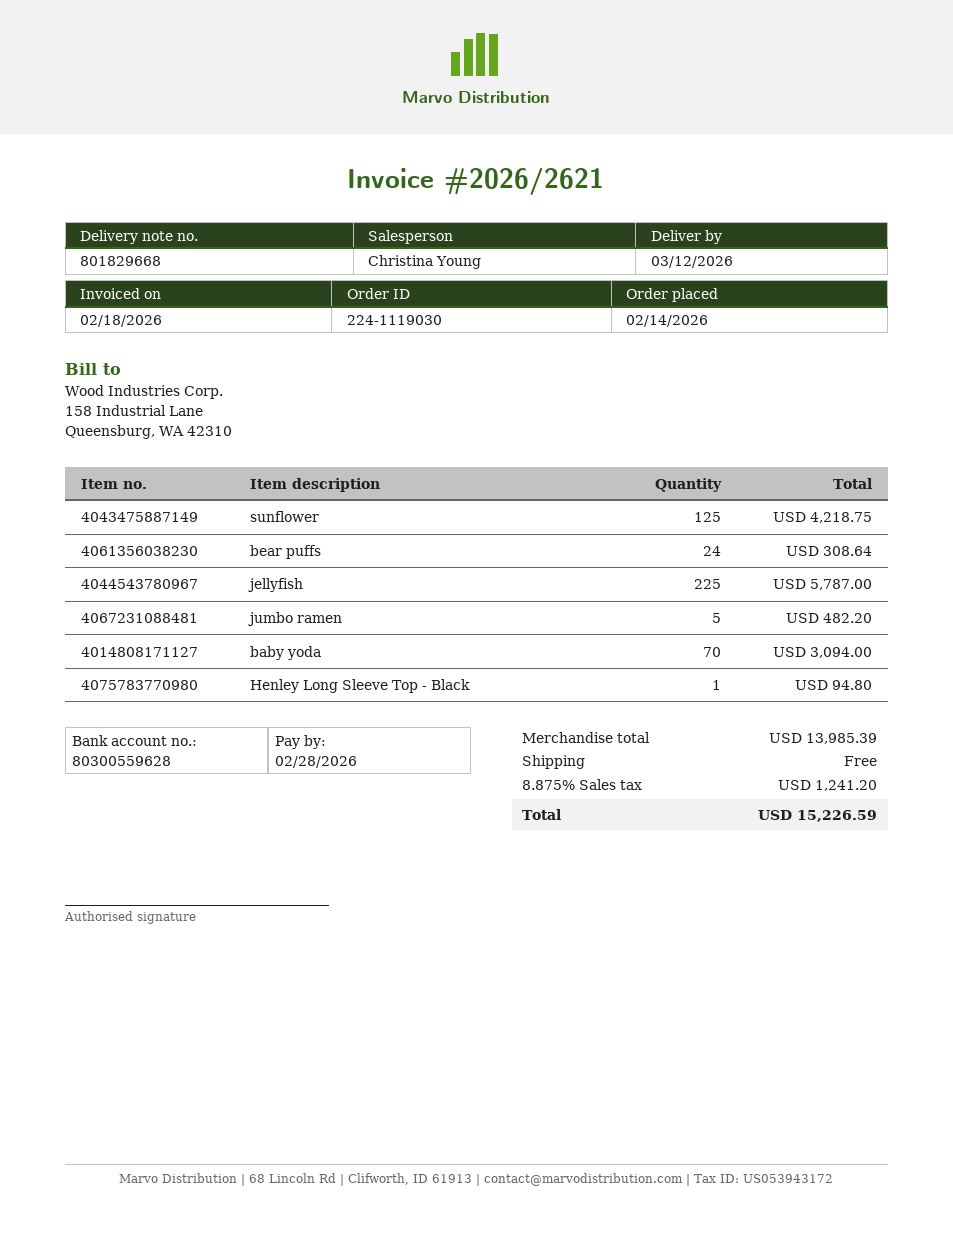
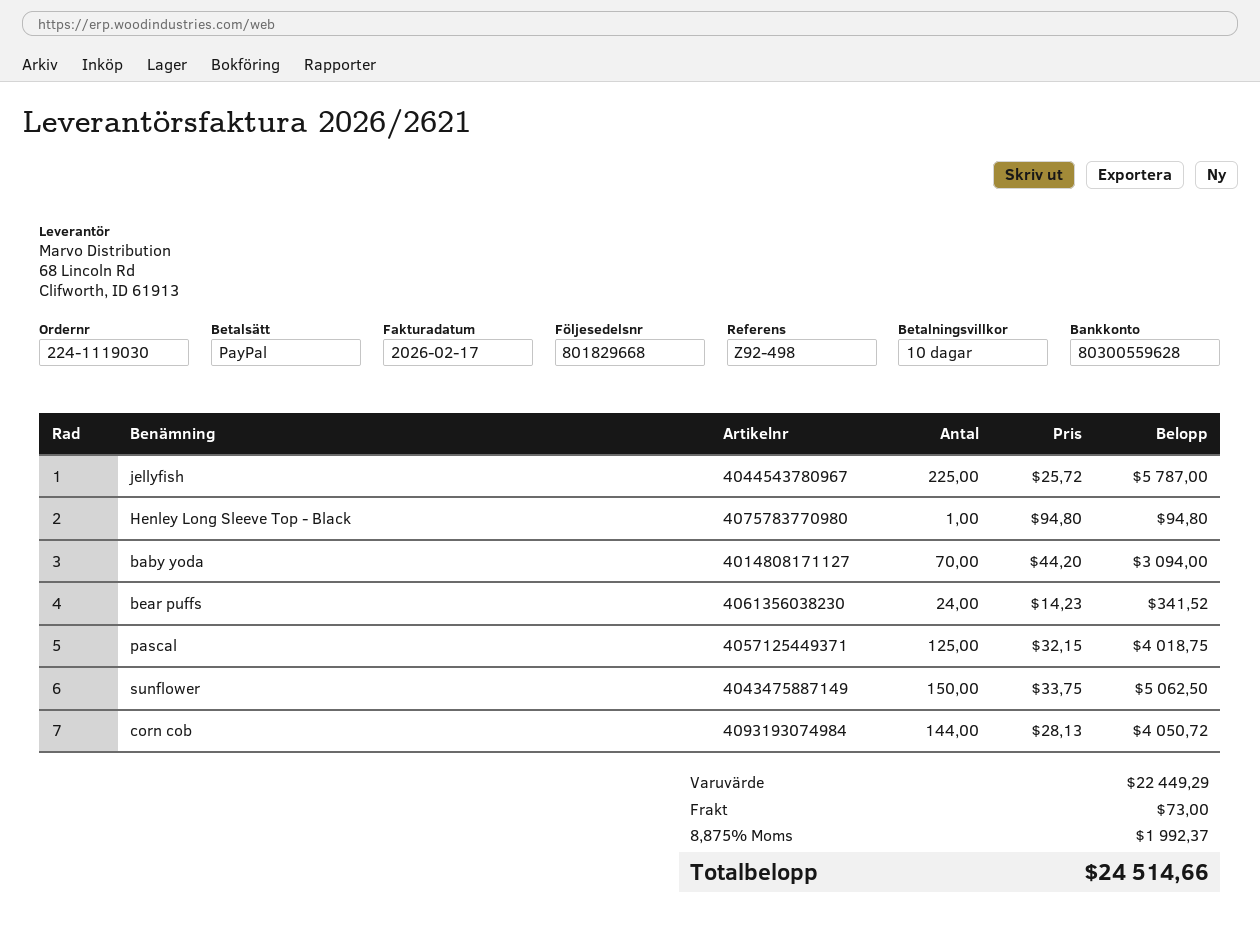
invoice date: 2026-02-18 -> 2026-02-17
sunflower: 125 for 4218.75 -> 150 for 5062.50
bear puffs: 24 for 308.64 -> 24 for 341.52
jumbo ramen: 5 for 482.20 -> none
pascal: none -> 125 for 4018.75
corn cob: none -> 144 for 4050.72
subtotal: 13985.39 -> 22449.29
shipping: 0.00 -> 73.00
tax: 8.875% = 1241.20 -> 8.875% = 1992.37
total: 15226.59 -> 24514.66

